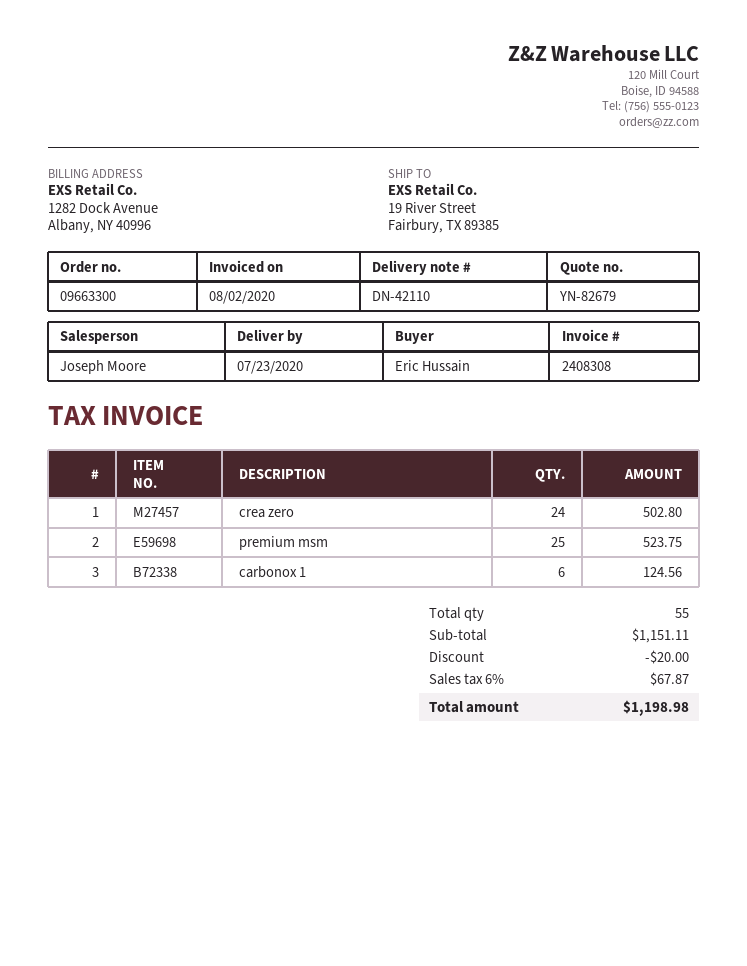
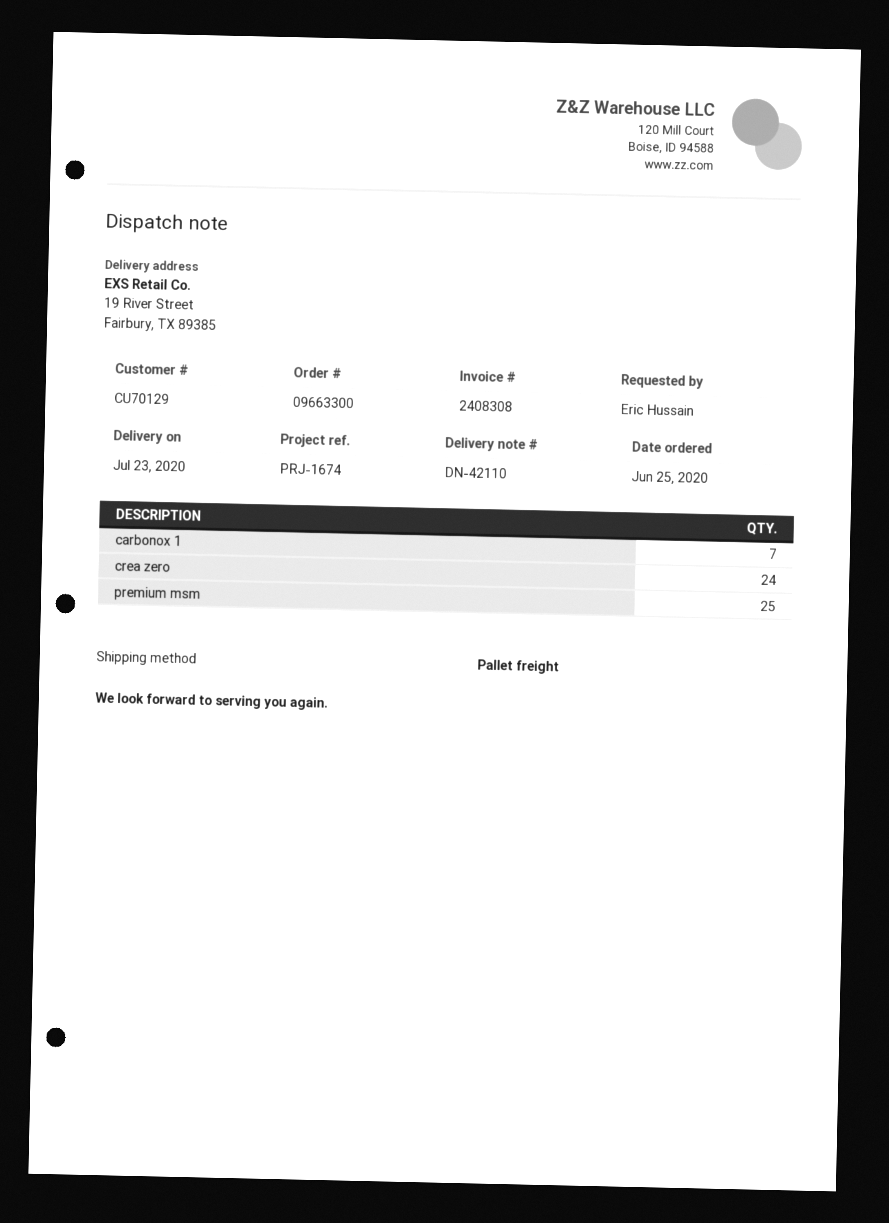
carbonox 1: 6 -> 7

